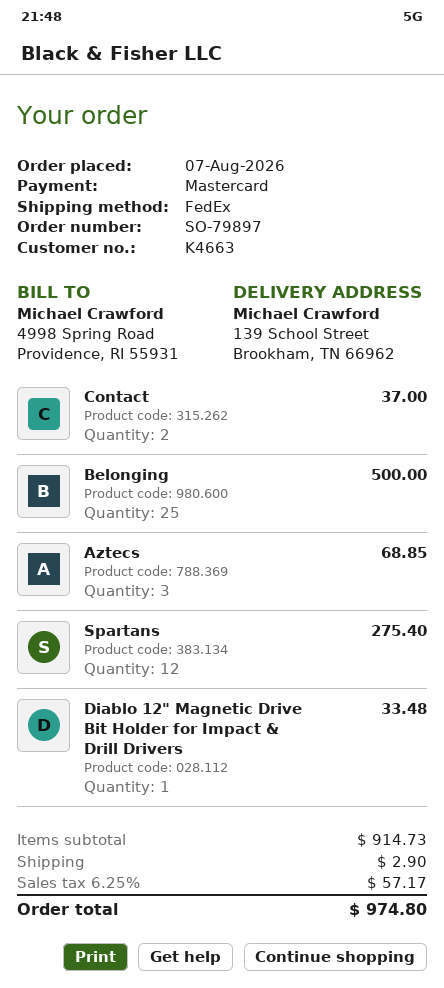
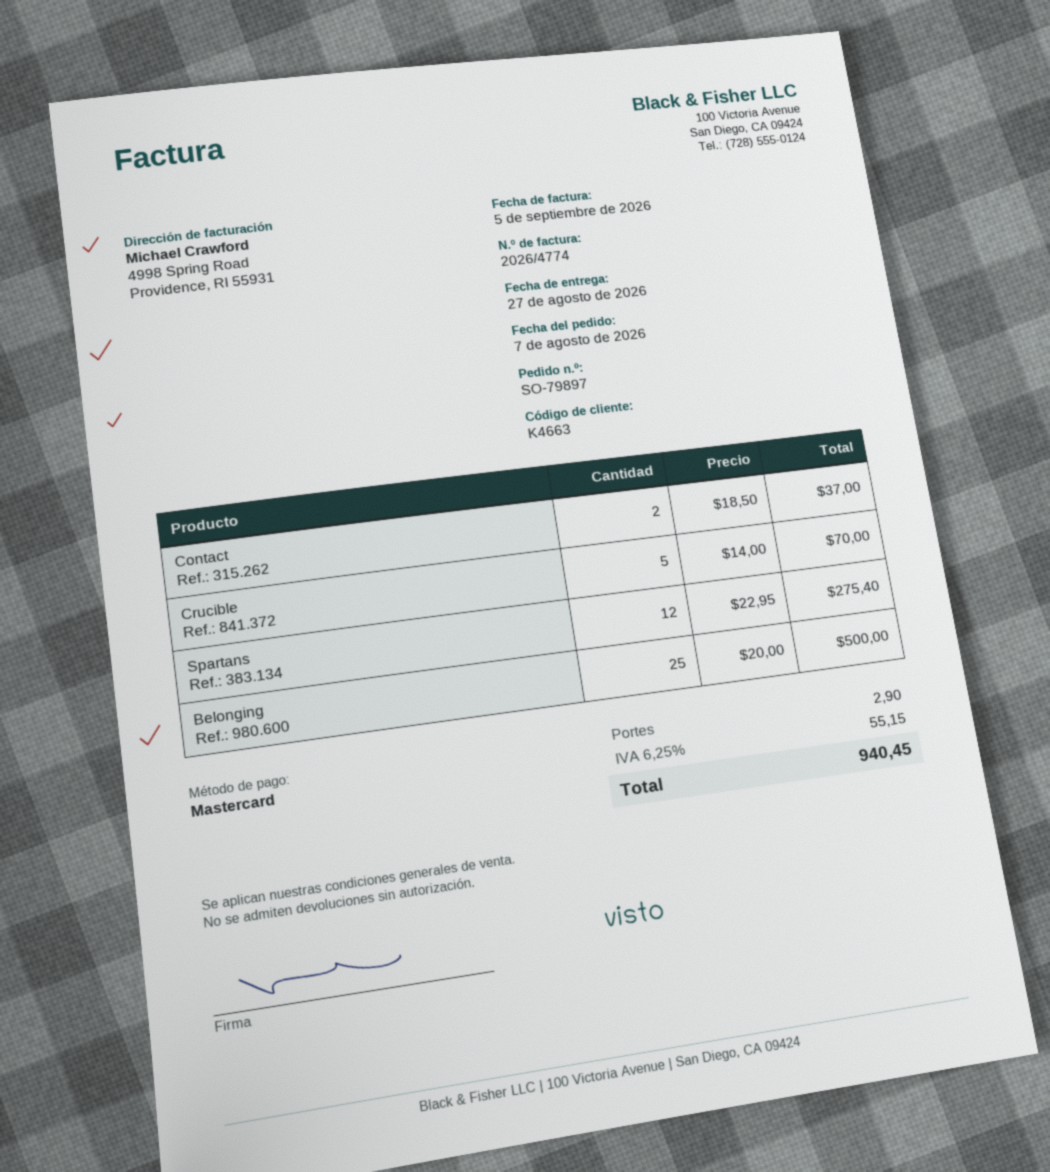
Aztecs: 3 for 68.85 -> none
Diablo 12" Magnetic Drive Bit Holder for Impact & Drill Drivers: 1 for 33.48 -> none
Crucible: none -> 5 for 70.00
tax: 6.25% = 57.17 -> 6.25% = 55.15
total: 974.80 -> 940.45

